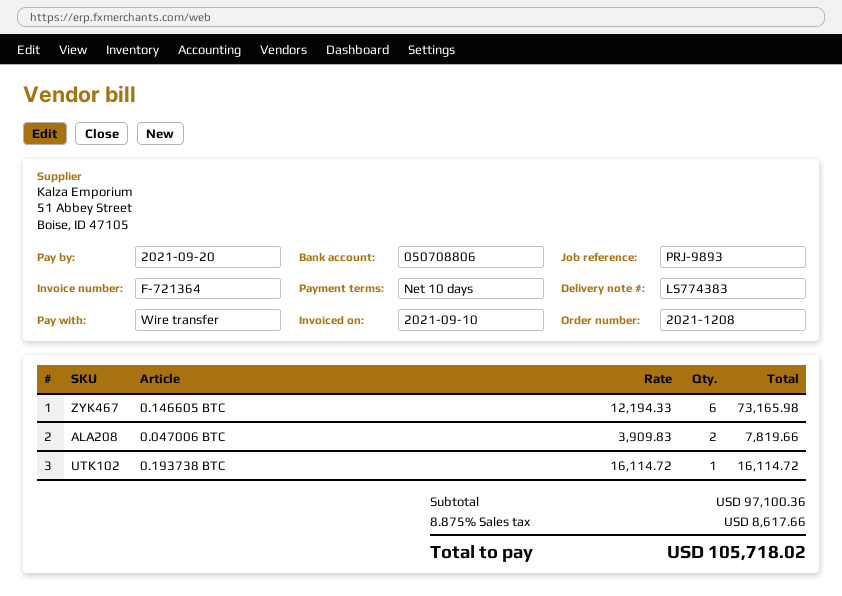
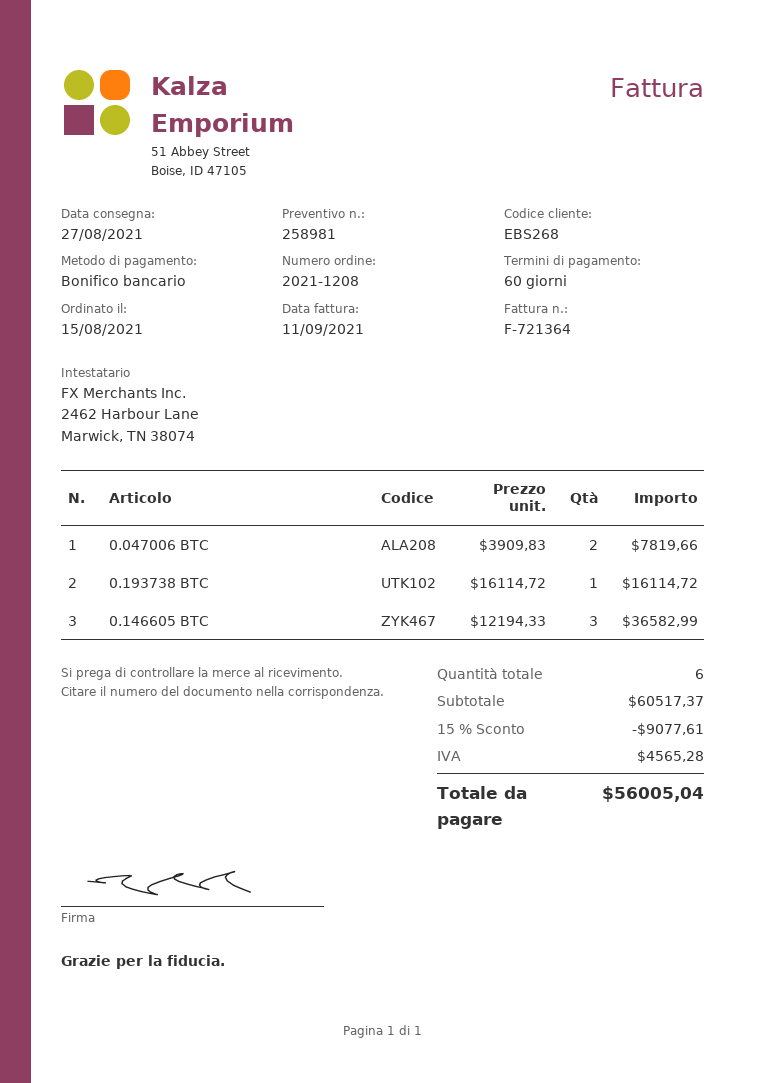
invoice date: 2021-09-10 -> 2021-09-11
payment terms: 10 days -> 60 days
0.146605 BTC: 6 x 12194.33 = 73165.98 -> 3 x 12194.33 = 36582.99
subtotal: 97100.36 -> 60517.37
discount: none -> 15% = 9077.61
tax: 8617.66 -> 4565.28
total: 105718.02 -> 56005.04

